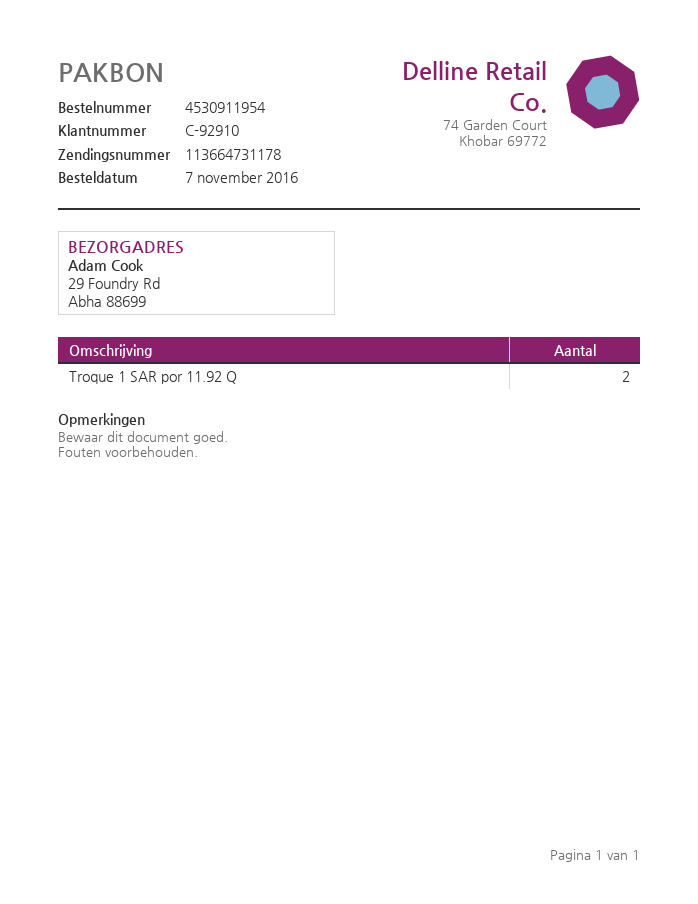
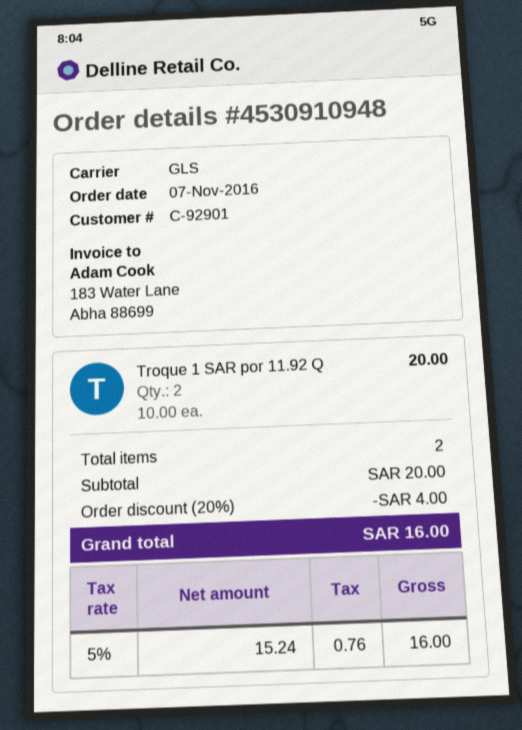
order number: 4530911954 -> 4530910948
customer number: C-92910 -> C-92901

